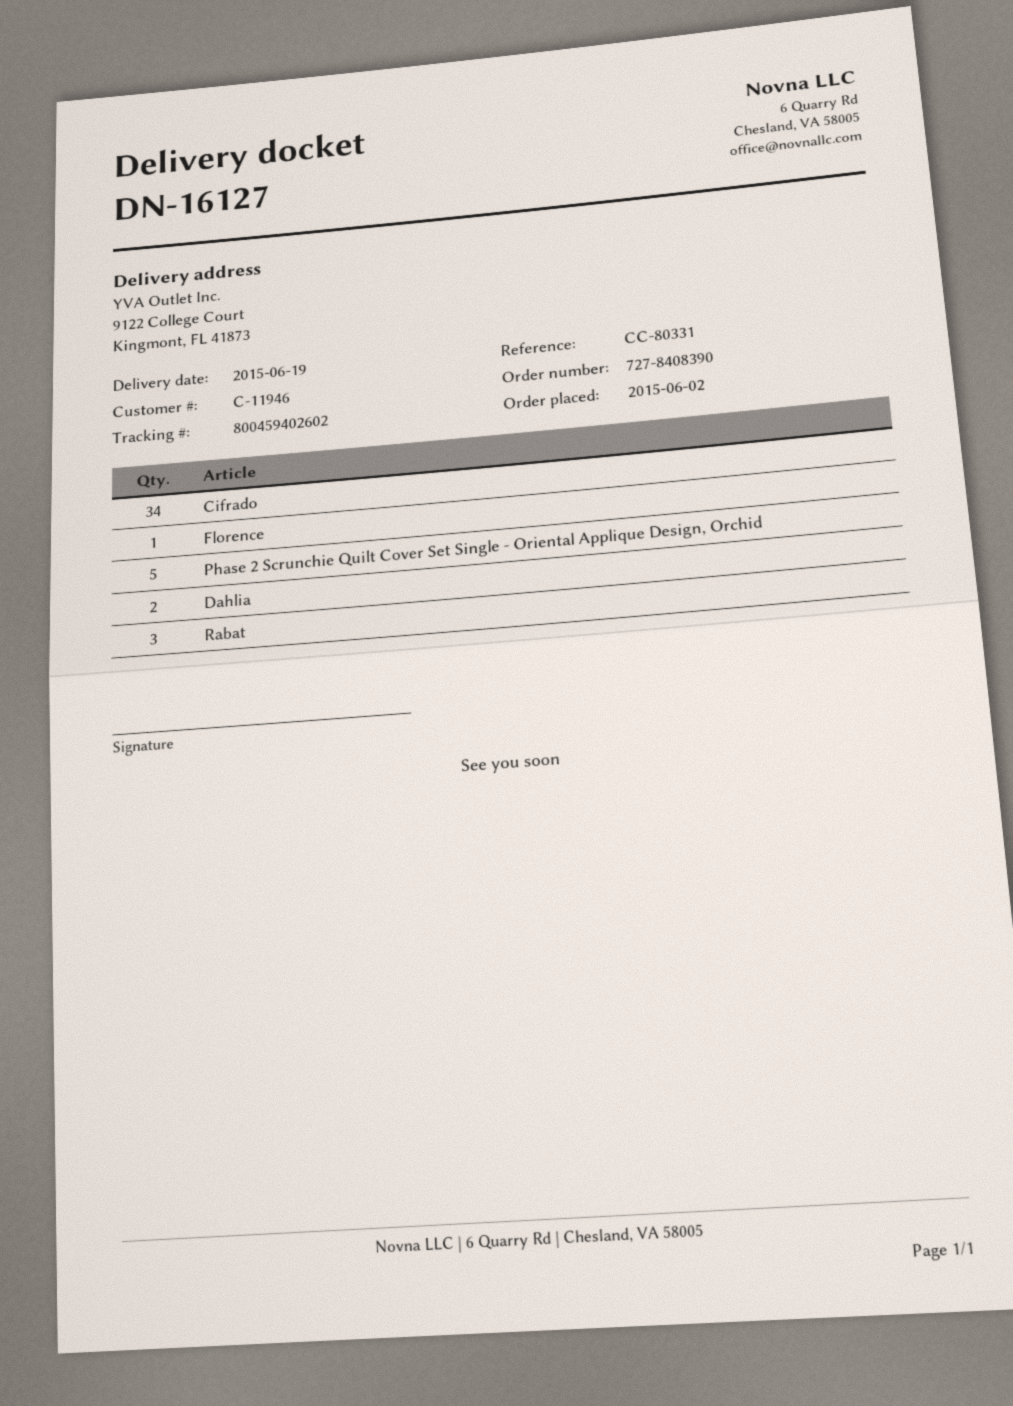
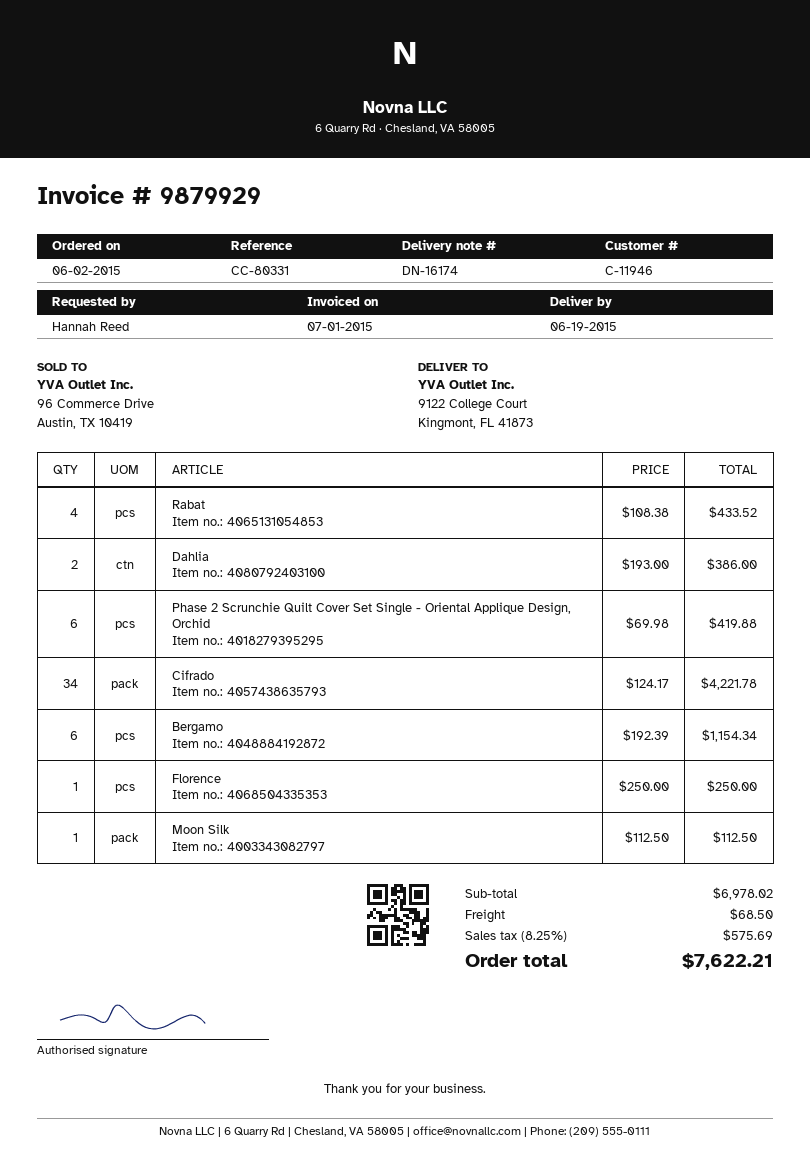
delivery note number: DN-16127 -> DN-16174
Phase 2 Scrunchie Quilt Cover Set Single - Oriental Applique Design, Orchid: 5 -> 6
Rabat: 3 -> 4
Bergamo: none -> 6
Moon Silk: none -> 1

